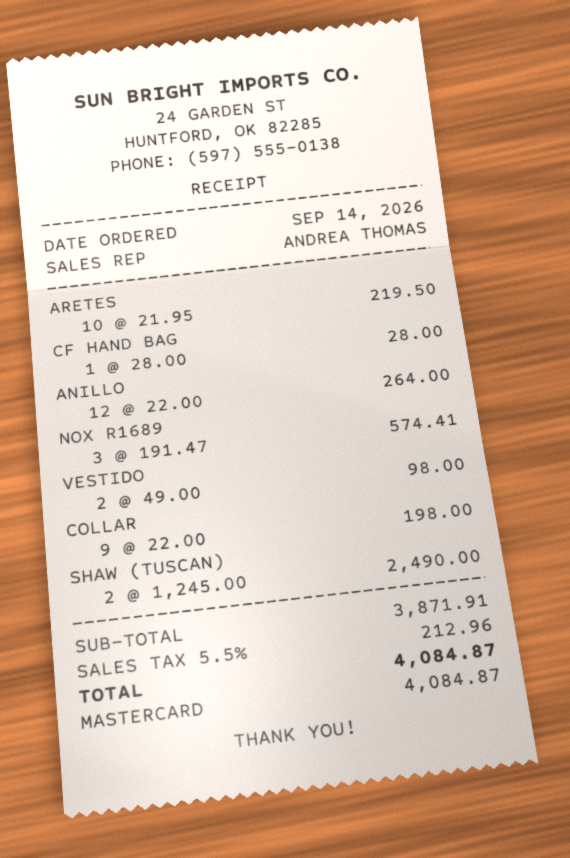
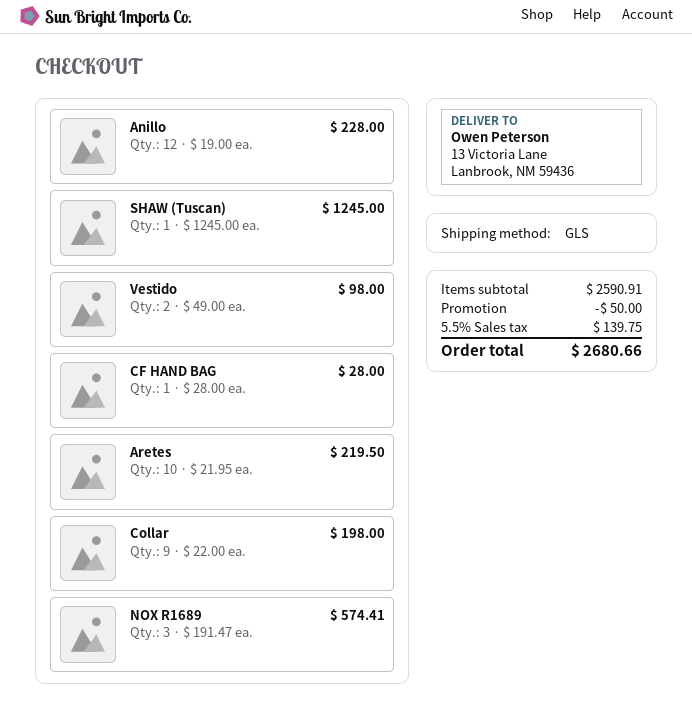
ANILLO: 12 x 22.00 = 264.00 -> 12 x 19.00 = 228.00
SHAW (TUSCAN): 2 x 1245.00 = 2490.00 -> 1 x 1245.00 = 1245.00
subtotal: 3871.91 -> 2590.91
discount: none -> 50.00
tax: 5.5% = 212.96 -> 5.5% = 139.75
total: 4084.87 -> 2680.66

